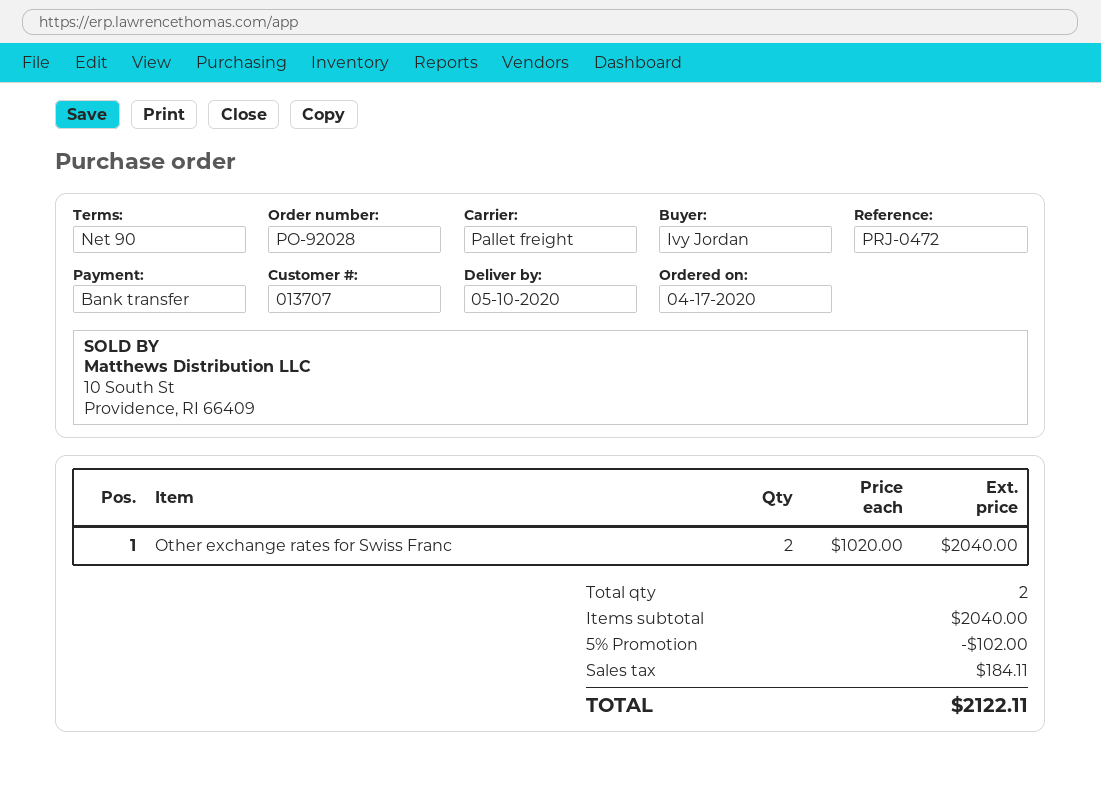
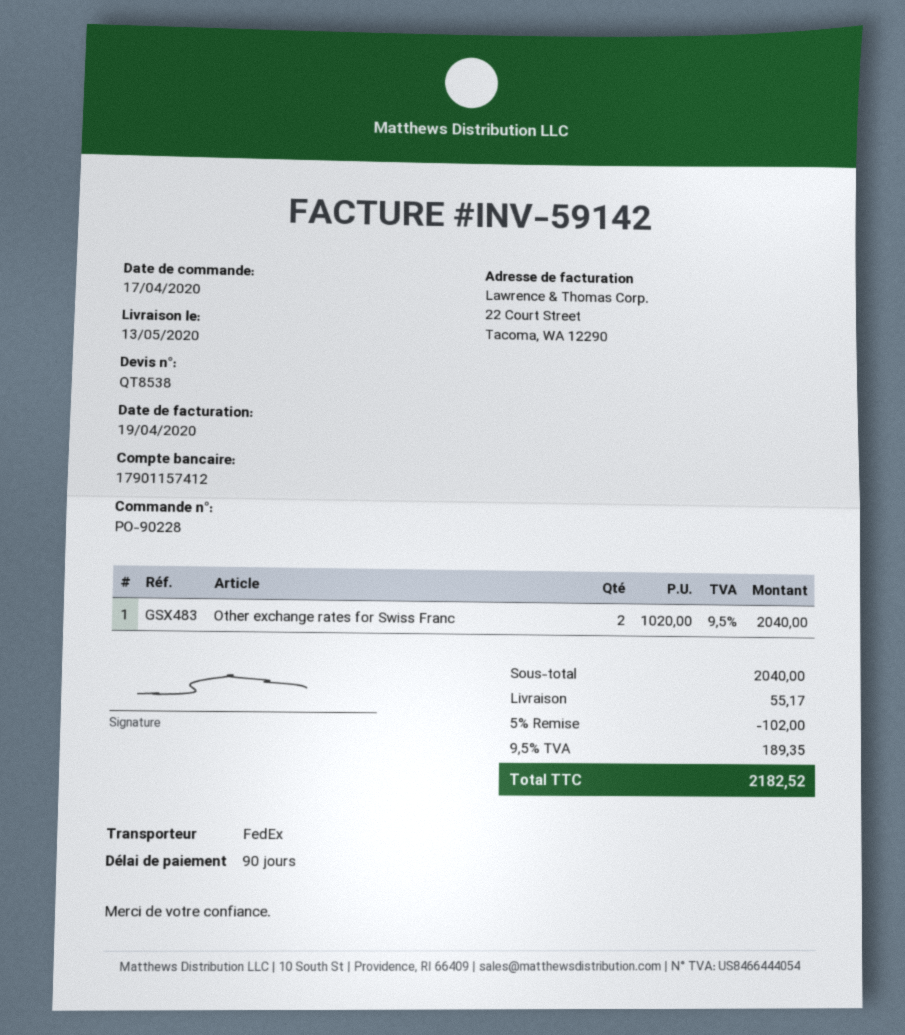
order number: PO-92028 -> PO-90228
delivery date: 2020-05-10 -> 2020-05-13
shipping method: pallet freight -> FedEx
shipping: none -> 55.17
tax: 184.11 -> 189.35
total: 2122.11 -> 2182.52

